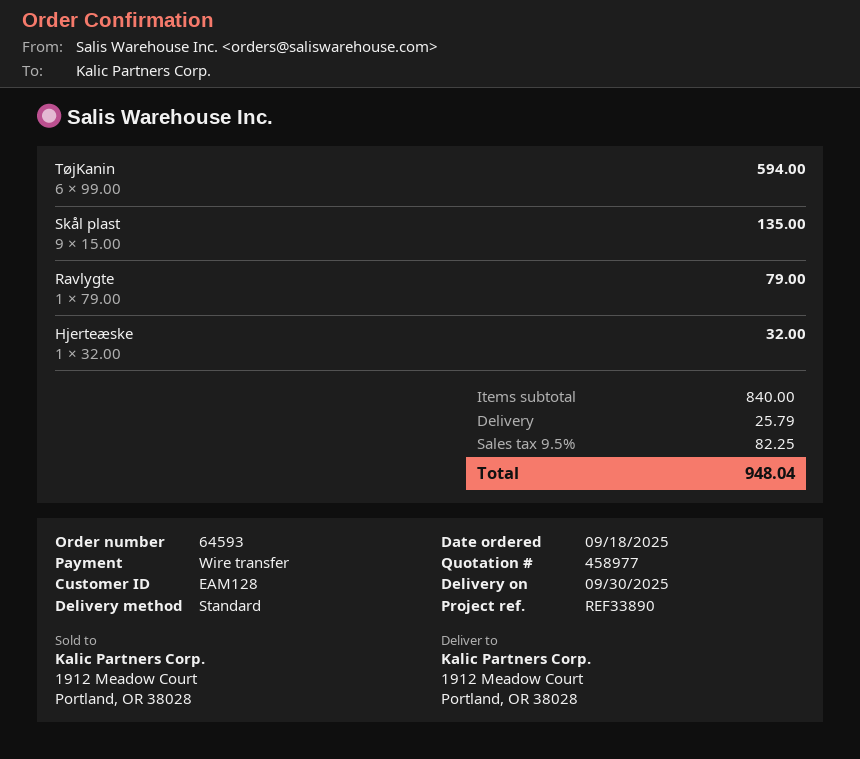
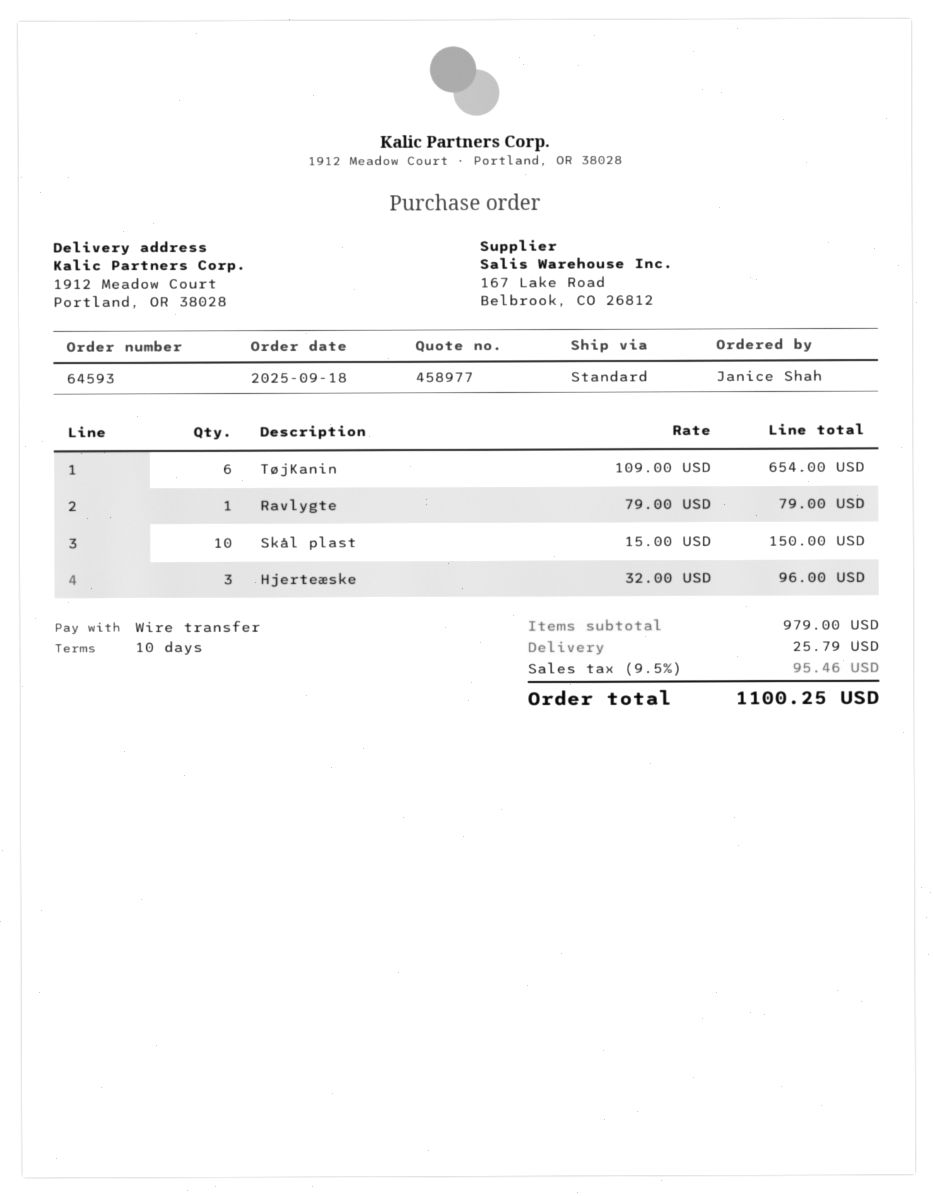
TøjKanin: 6 x 99.00 = 594.00 -> 6 x 109.00 = 654.00
Skål plast: 9 x 15.00 = 135.00 -> 10 x 15.00 = 150.00
Hjerteæske: 1 x 32.00 = 32.00 -> 3 x 32.00 = 96.00
subtotal: 840.00 -> 979.00
tax: 9.5% = 82.25 -> 9.5% = 95.46
total: 948.04 -> 1100.25

